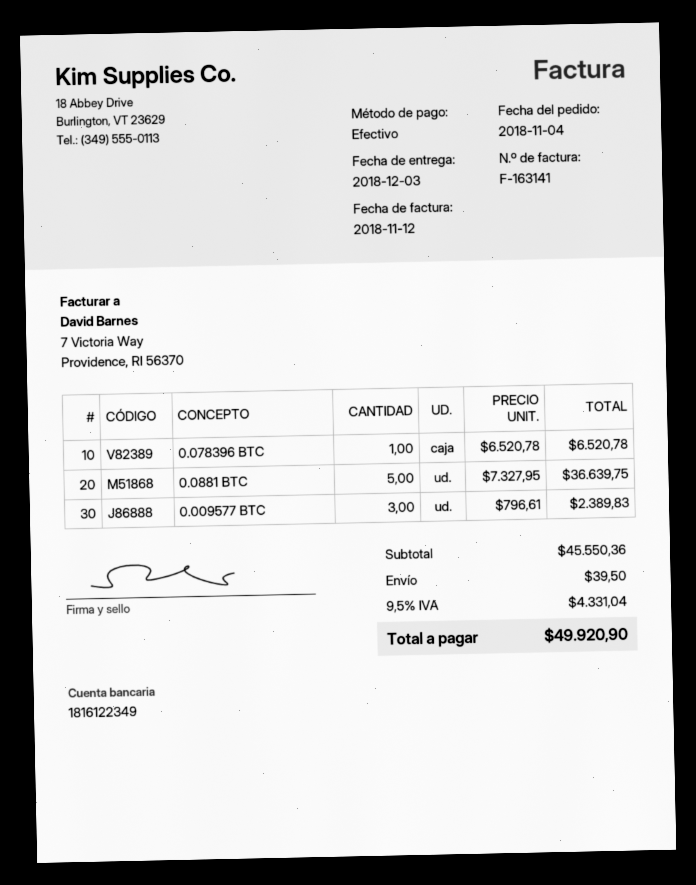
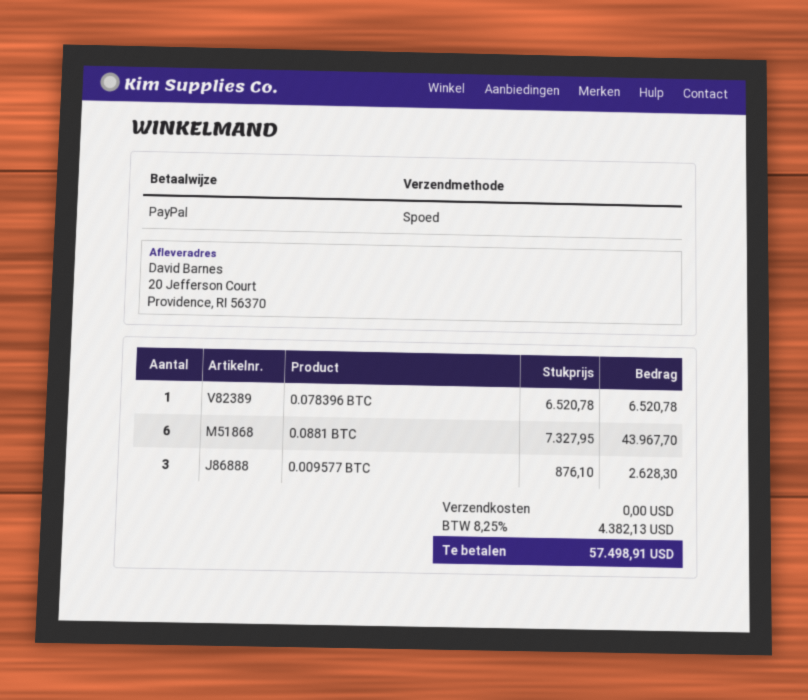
payment method: cash -> PayPal
0.0881 BTC: 5 x 7327.95 = 36639.75 -> 6 x 7327.95 = 43967.70
0.009577 BTC: 3 x 796.61 = 2389.83 -> 3 x 876.10 = 2628.30
shipping: 39.50 -> 0.00
tax: 9.5% = 4331.04 -> 8.25% = 4382.13
total: 49920.90 -> 57498.91

